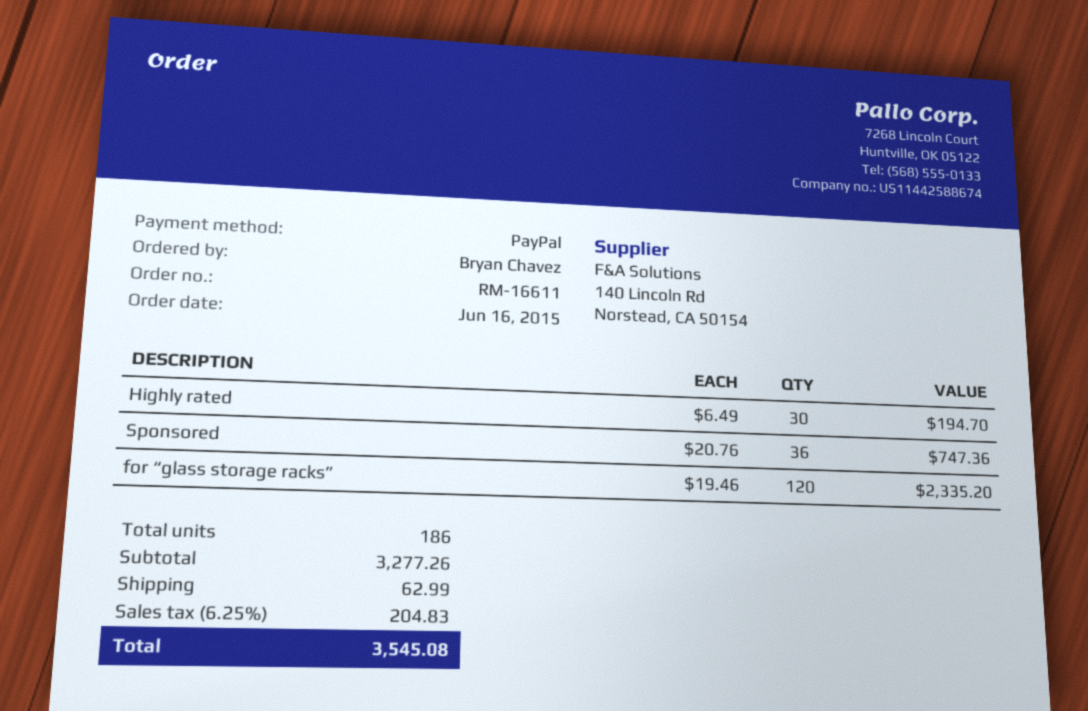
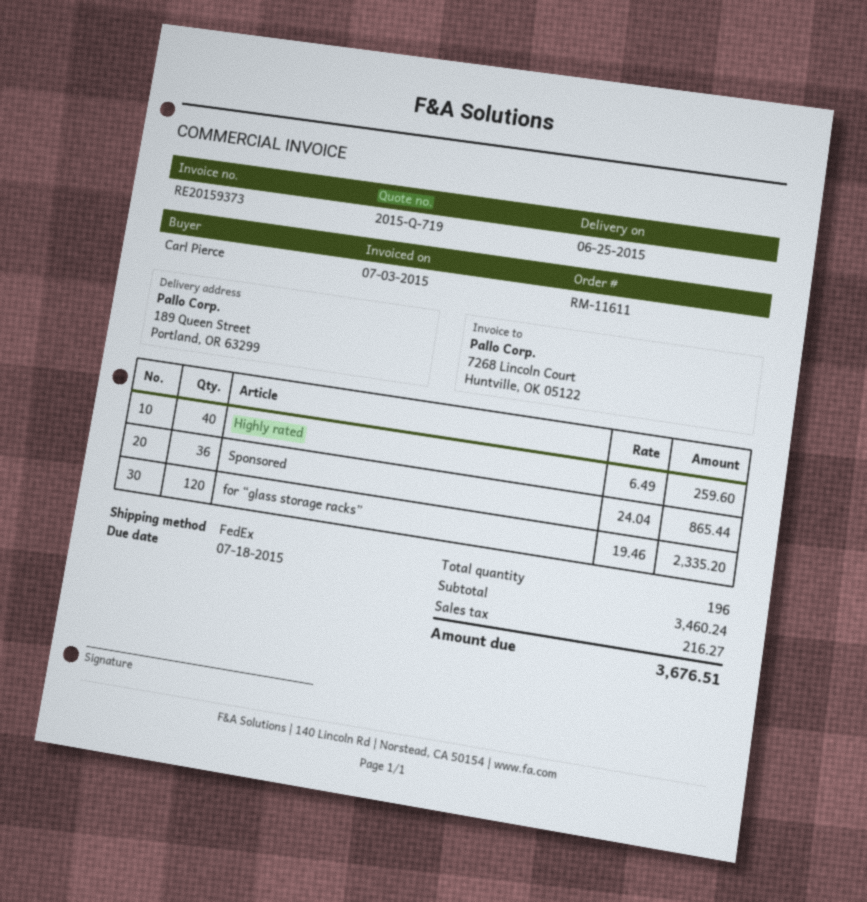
order number: RM-16611 -> RM-11611
ordered by: Bryan Chavez -> Carl Pierce
Highly rated: 30 x 6.49 = 194.70 -> 40 x 6.49 = 259.60
Sponsored: 36 x 20.76 = 747.36 -> 36 x 24.04 = 865.44
total quantity: 186 -> 196
subtotal: 3277.26 -> 3460.24
shipping: 62.99 -> none
tax: 204.83 -> 216.27
total: 3545.08 -> 3676.51

